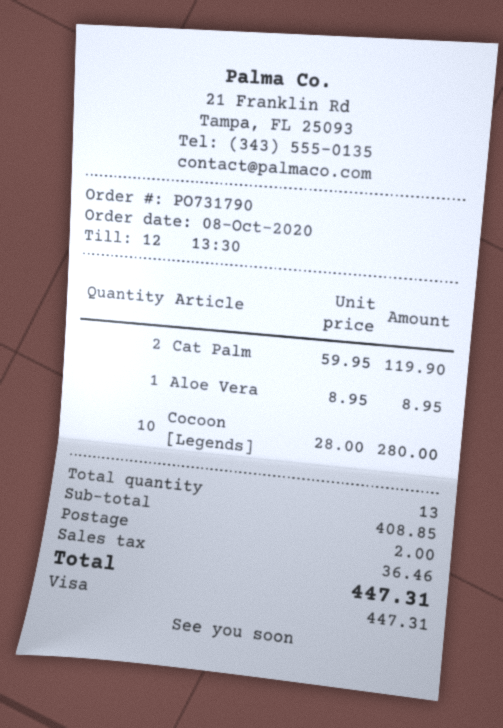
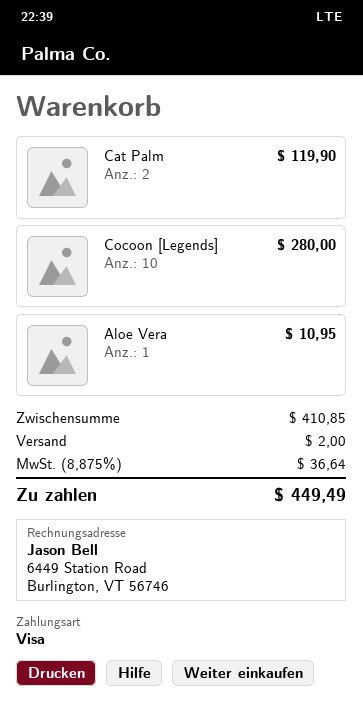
Aloe Vera: 1 for 8.95 -> 1 for 10.95
subtotal: 408.85 -> 410.85
tax: 36.46 -> 36.64
total: 447.31 -> 449.49

